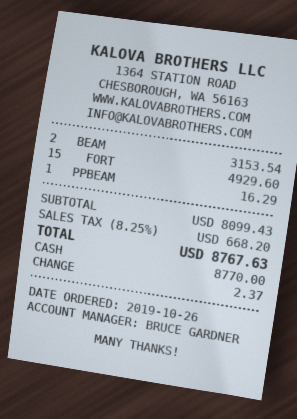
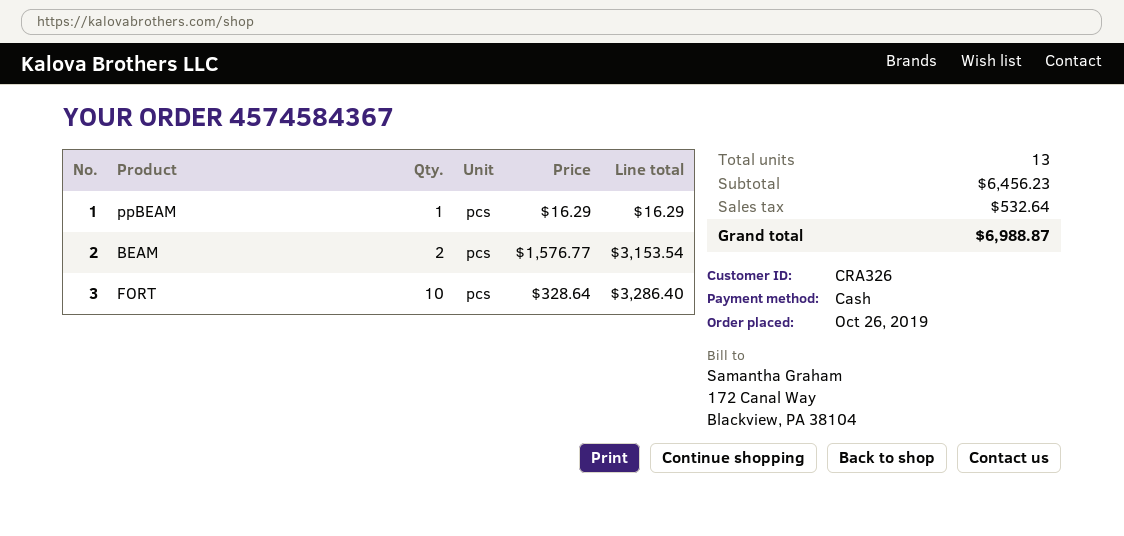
FORT: 15 for 4929.60 -> 10 for 3286.40
subtotal: 8099.43 -> 6456.23
tax: 668.20 -> 532.64
total: 8767.63 -> 6988.87

